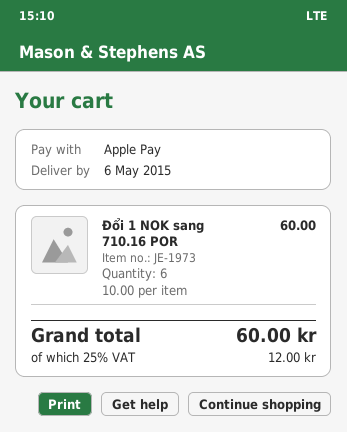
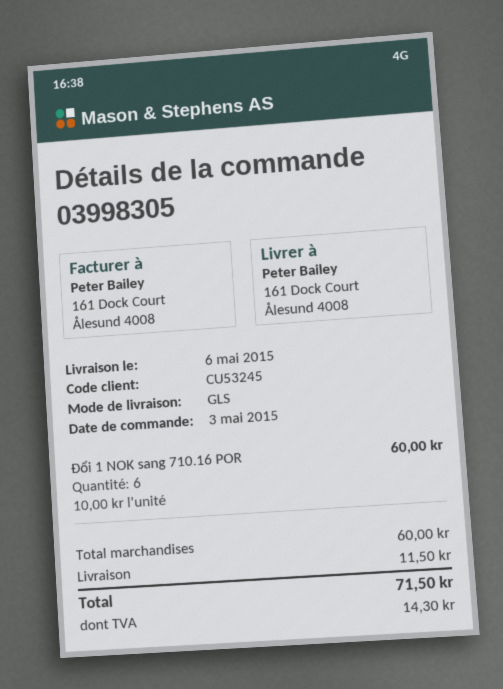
shipping: none -> 11.50
tax: 12.00 -> 14.30
total: 60.00 -> 71.50

